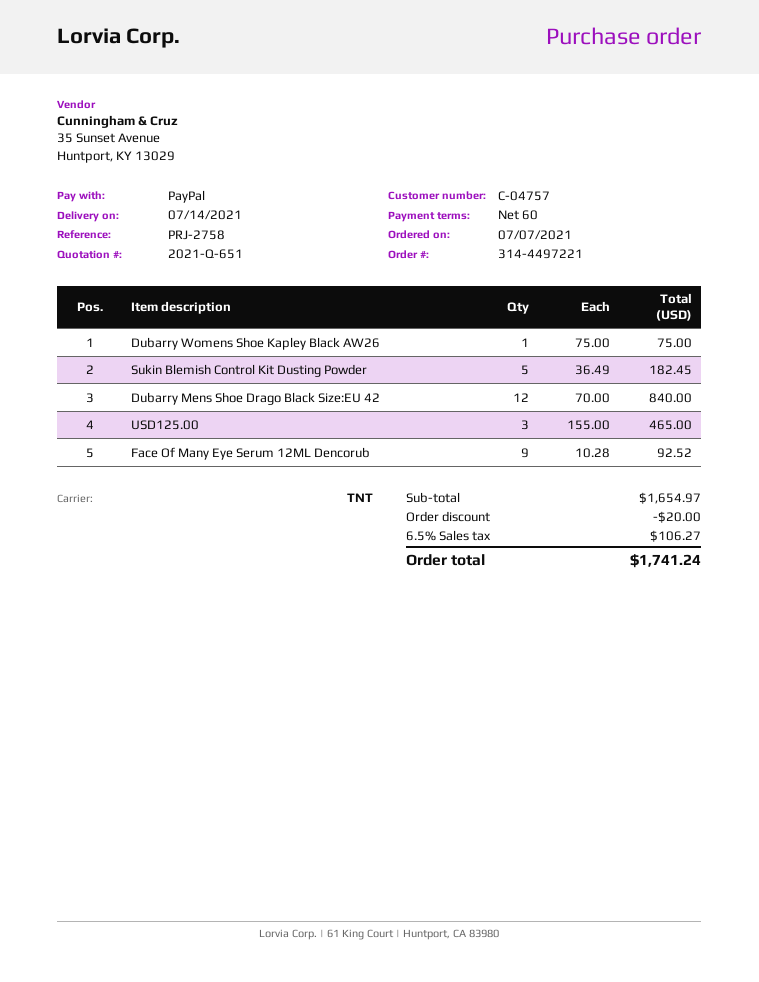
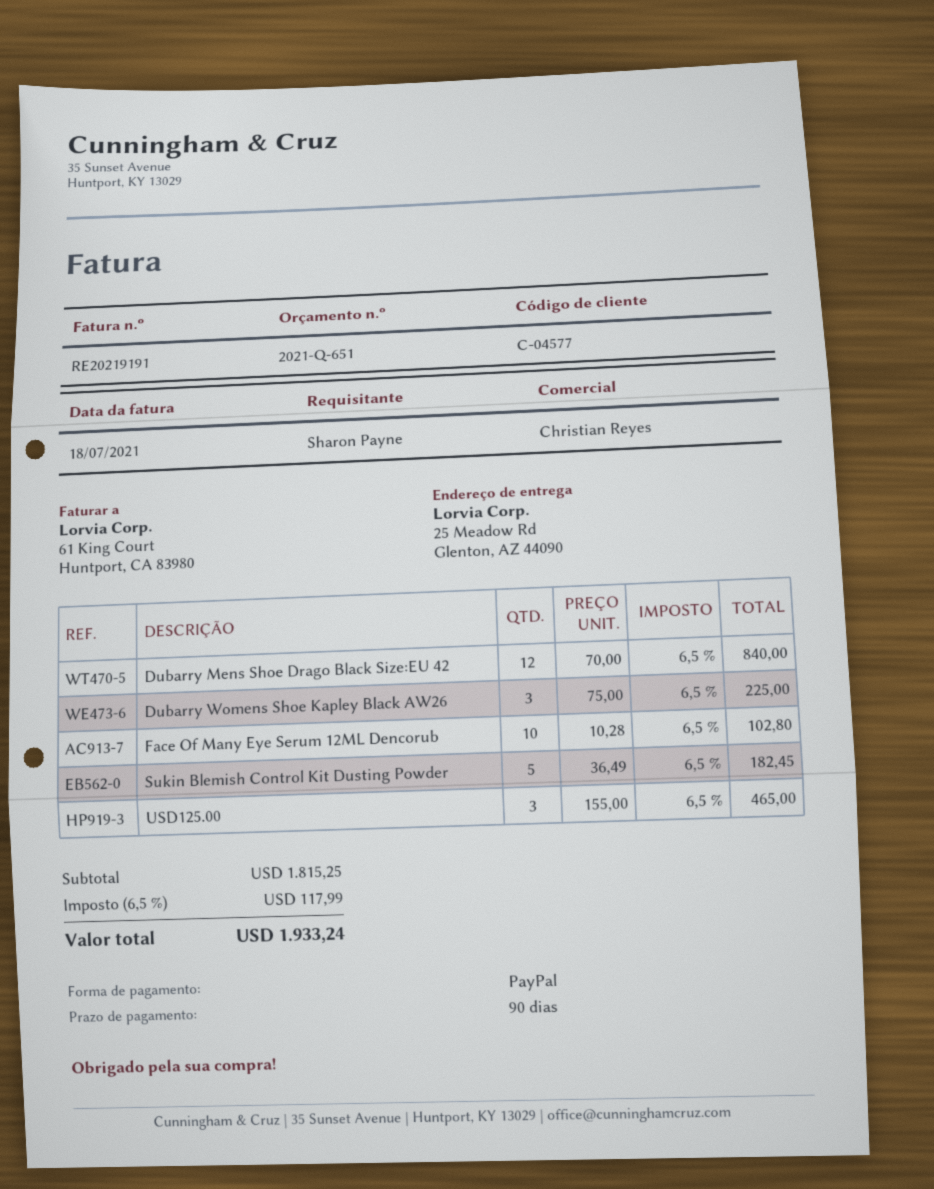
payment terms: 60 days -> 90 days
customer number: C-04757 -> C-04577
Dubarry Womens Shoe Kapley Black AW26: 1 x 75.00 = 75.00 -> 3 x 75.00 = 225.00
Face Of Many Eye Serum 12ML Dencorub: 9 x 10.28 = 92.52 -> 10 x 10.28 = 102.80
subtotal: 1654.97 -> 1815.25
discount: 20.00 -> none
tax: 6.5% = 106.27 -> 6.5% = 117.99
total: 1741.24 -> 1933.24

